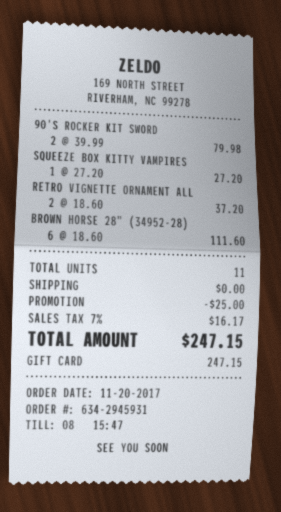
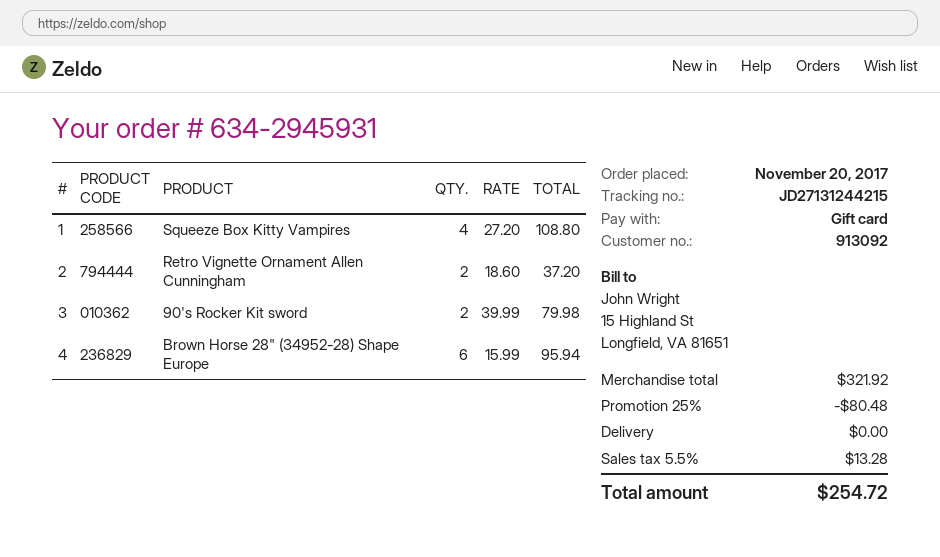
SQUEEZE BOX KITTY VAMPIRES: 1 x 27.20 = 27.20 -> 4 x 27.20 = 108.80
BROWN HORSE 28" (34952-28): 6 x 18.60 = 111.60 -> 6 x 15.99 = 95.94
discount: 25.00 -> 80.48
tax: 7% = 16.17 -> 5.5% = 13.28
total: 247.15 -> 254.72

